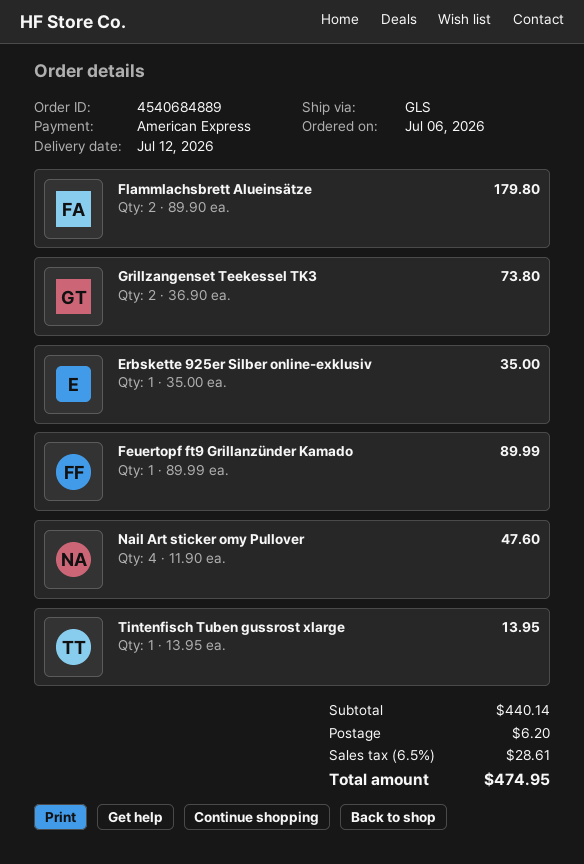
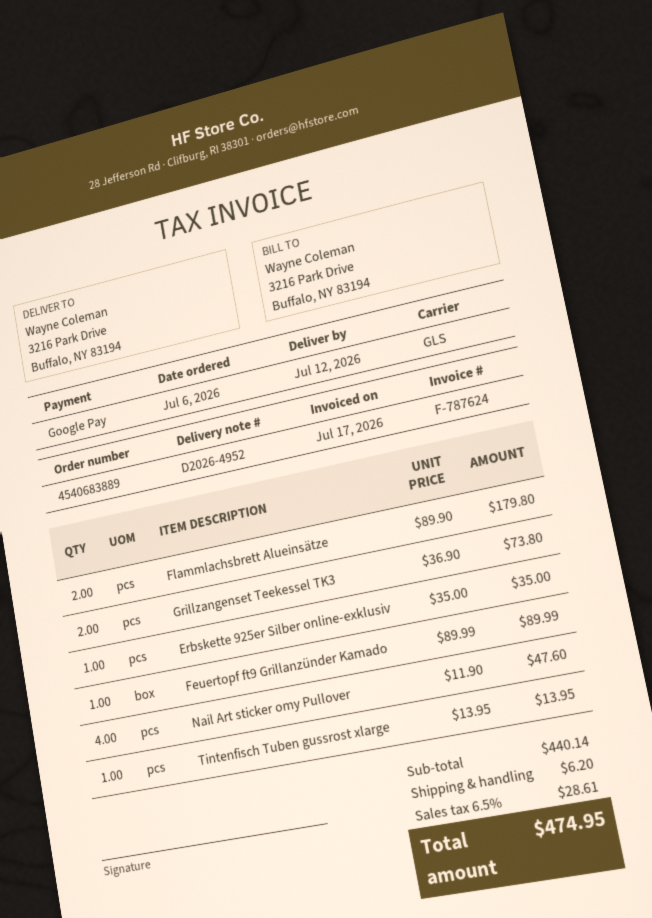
order number: 4540684889 -> 4540683889
payment method: American Express -> Google Pay

